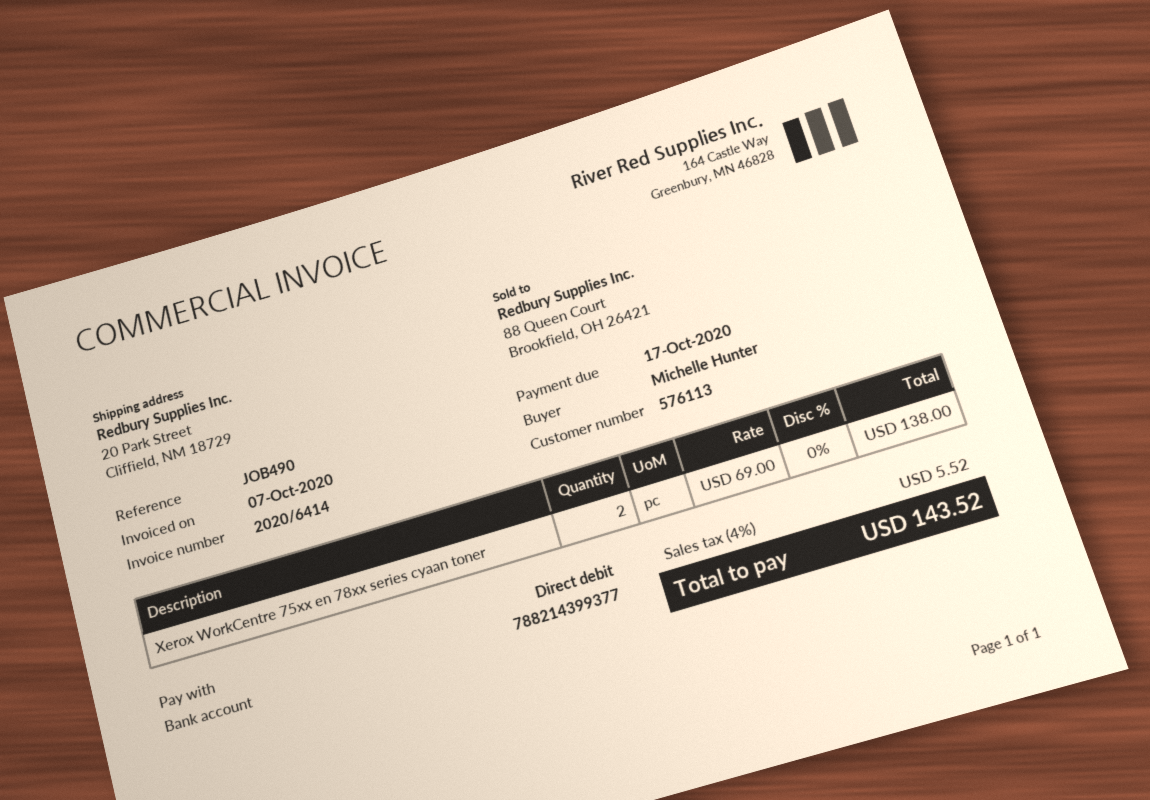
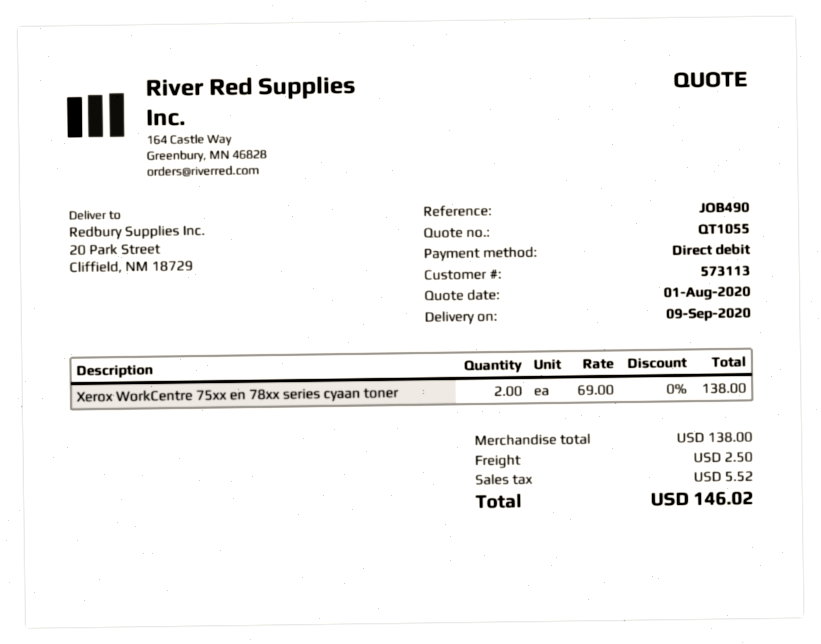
customer number: 576113 -> 573113
shipping: none -> 2.50
total: 143.52 -> 146.02

